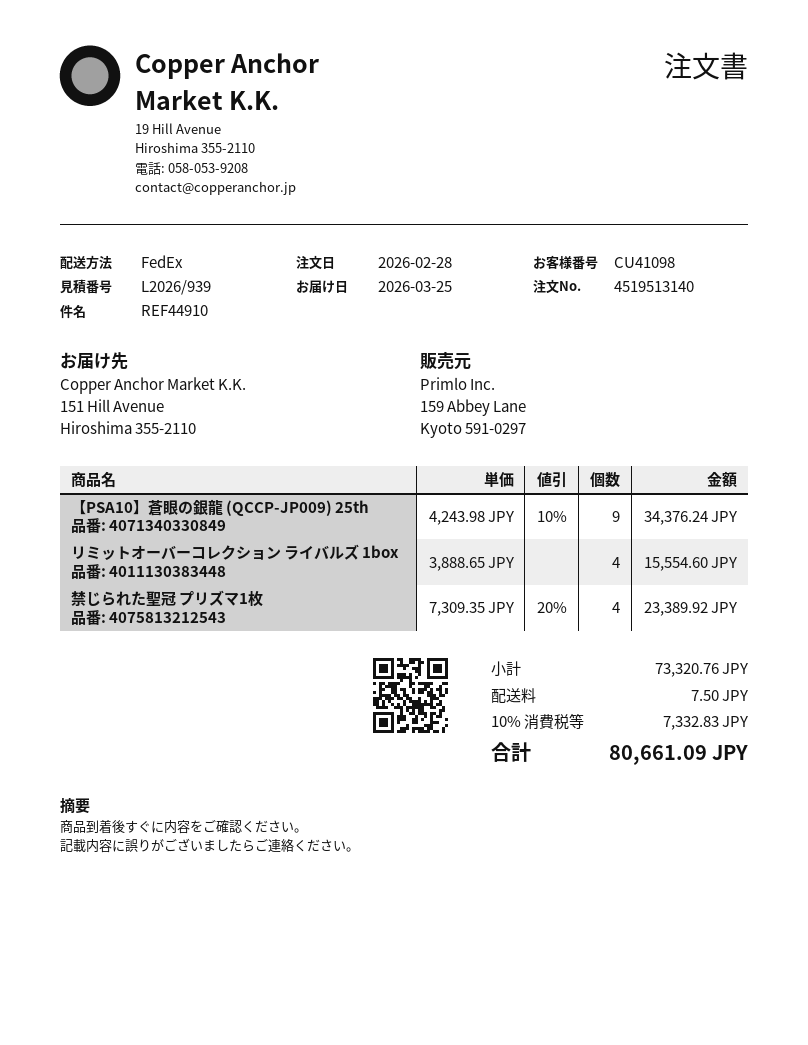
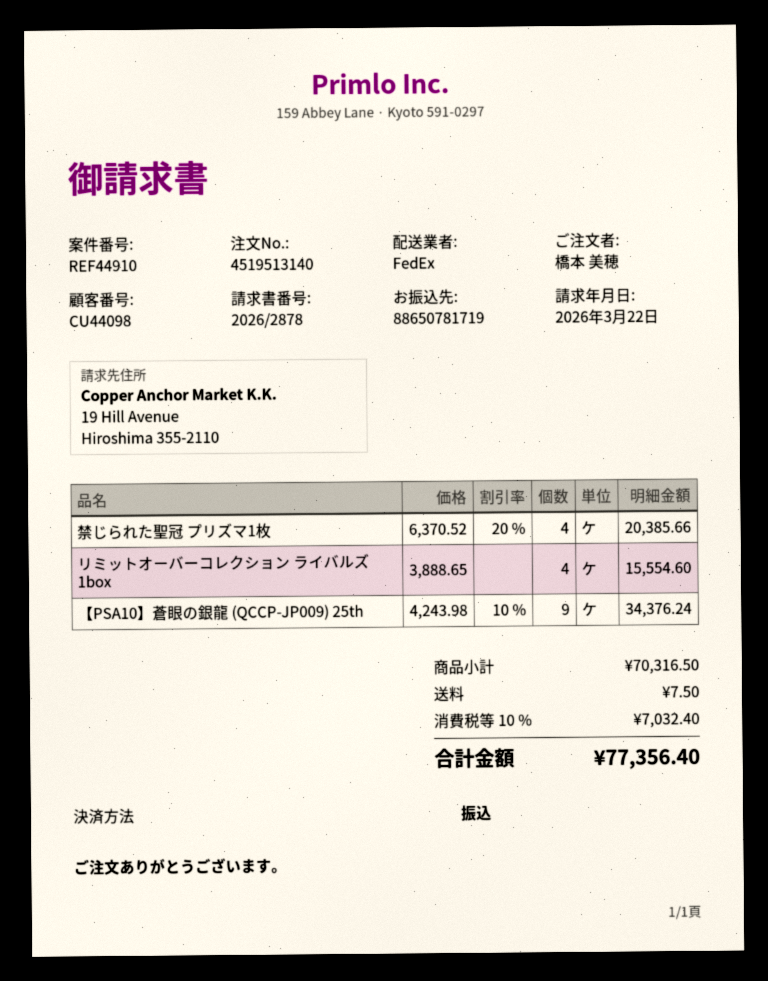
customer number: CU41098 -> CU44098
禁じられた聖冠 プリズマ1枚: 4 x 7309.35 - 20% = 23389.92 -> 4 x 6370.52 - 20% = 20385.66
subtotal: 73320.76 -> 70316.50
tax: 10% = 7332.83 -> 10% = 7032.40
total: 80661.09 -> 77356.40

